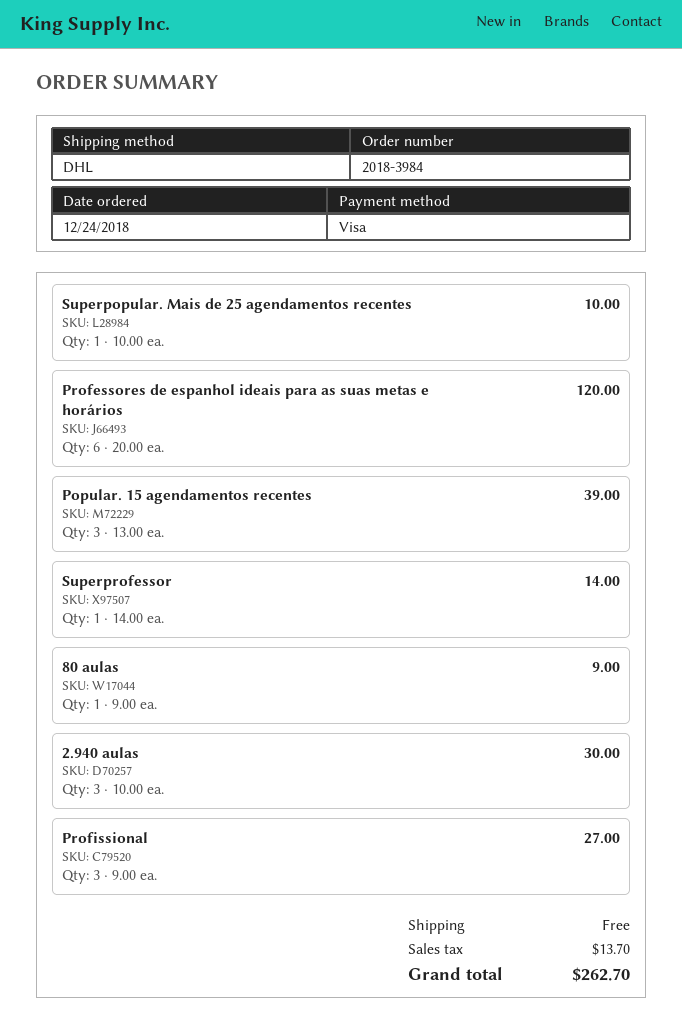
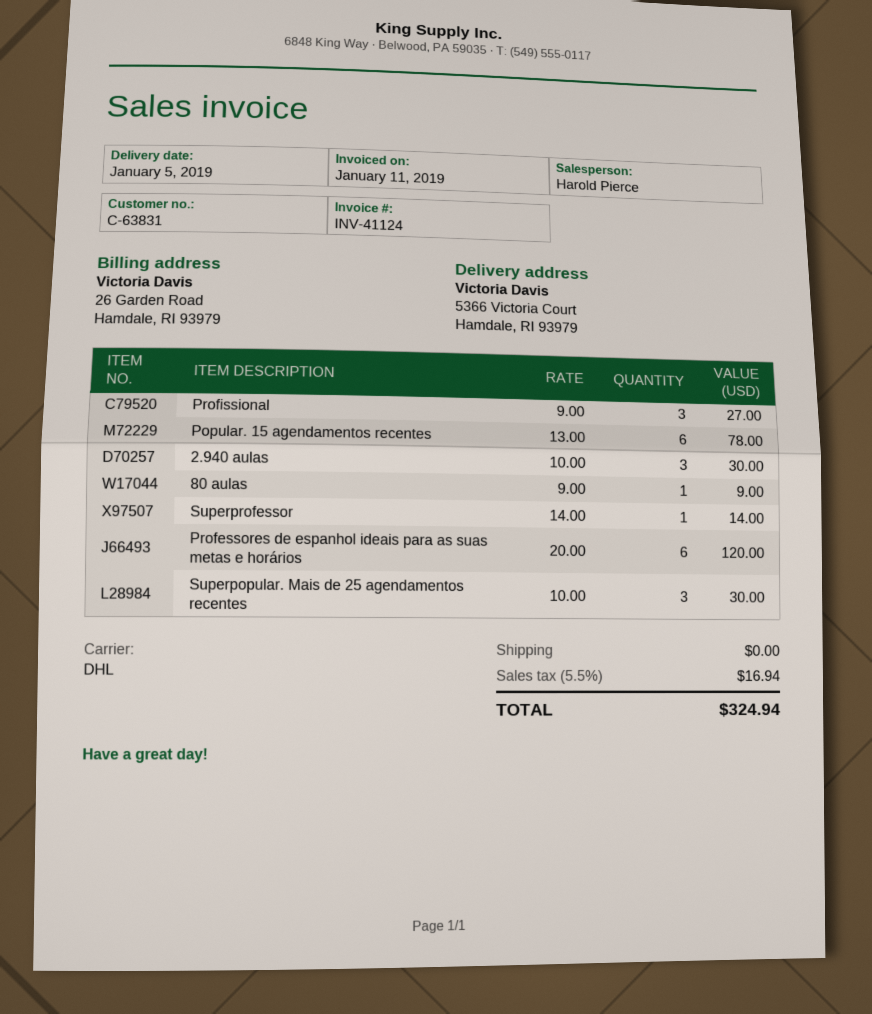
Superpopular. Mais de 25 agendamentos recentes: 1 x 10.00 = 10.00 -> 3 x 10.00 = 30.00
Popular. 15 agendamentos recentes: 3 x 13.00 = 39.00 -> 6 x 13.00 = 78.00
tax: 13.70 -> 16.94
total: 262.70 -> 324.94

